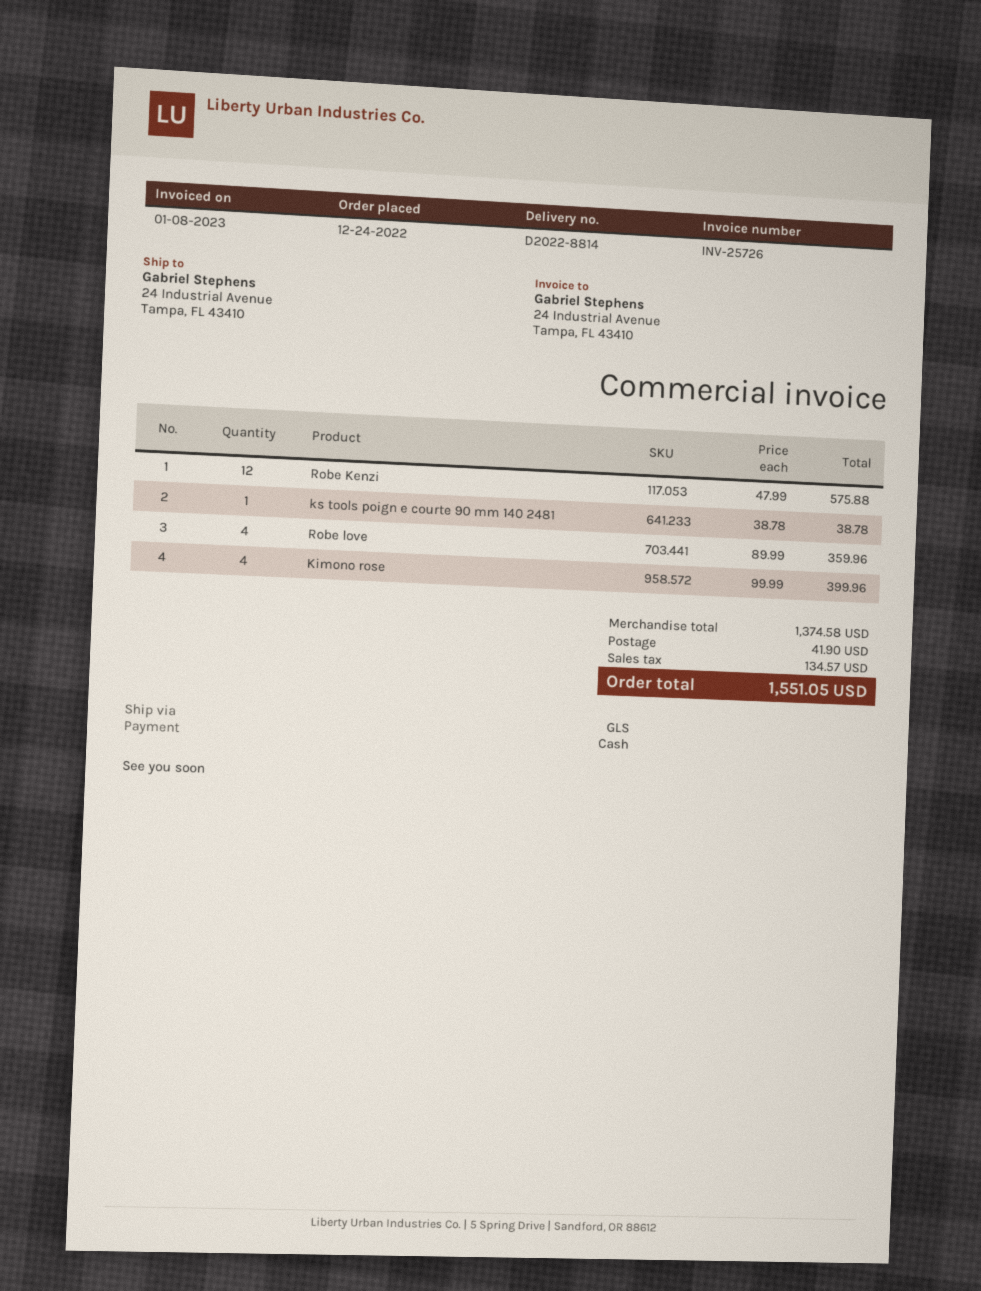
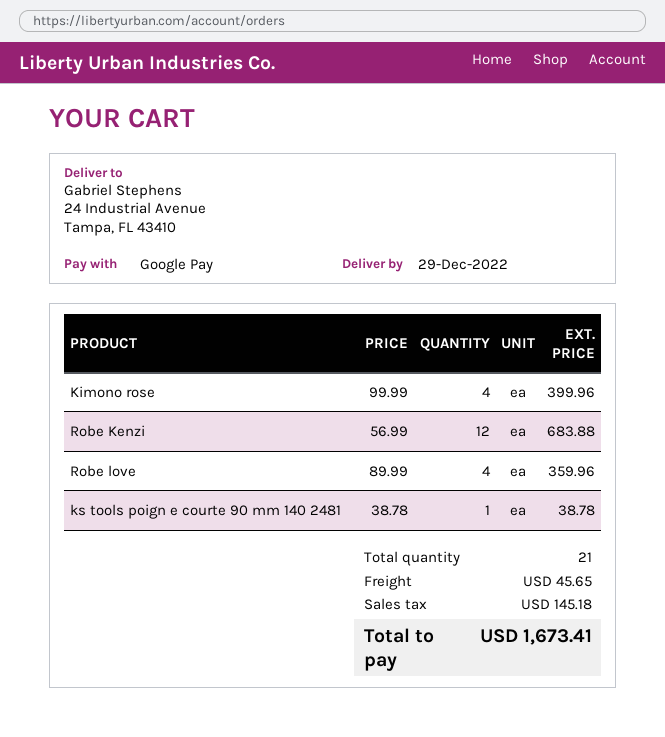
payment method: cash -> Google Pay
Robe Kenzi: 12 x 47.99 = 575.88 -> 12 x 56.99 = 683.88
shipping: 41.90 -> 45.65
tax: 134.57 -> 145.18
total: 1551.05 -> 1673.41

